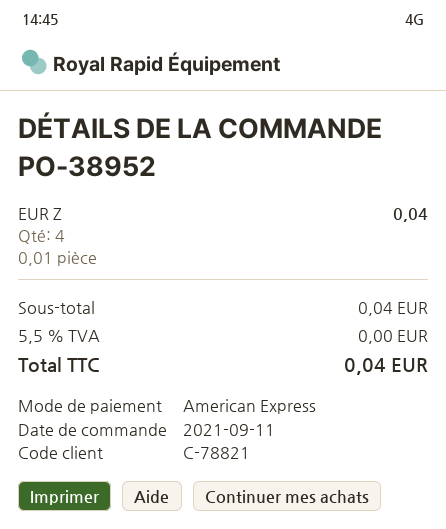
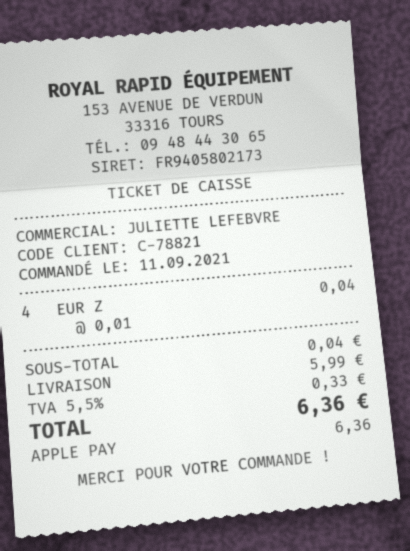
payment method: American Express -> Apple Pay
shipping: none -> 5.99
tax: 5.5% = 0.00 -> 5.5% = 0.33
total: 0.04 -> 6.36

